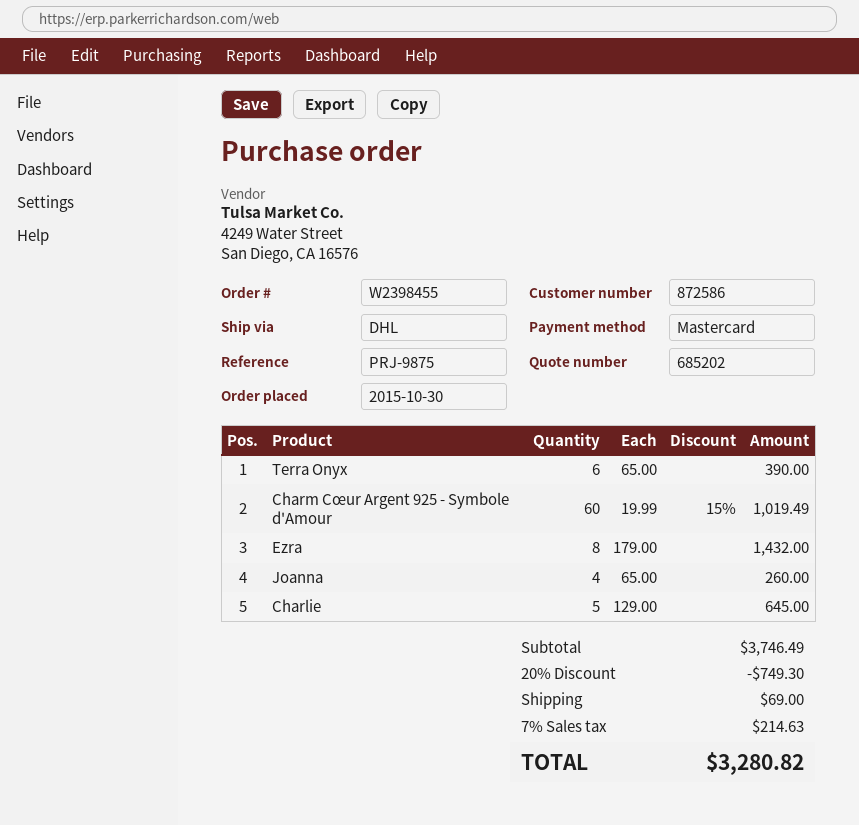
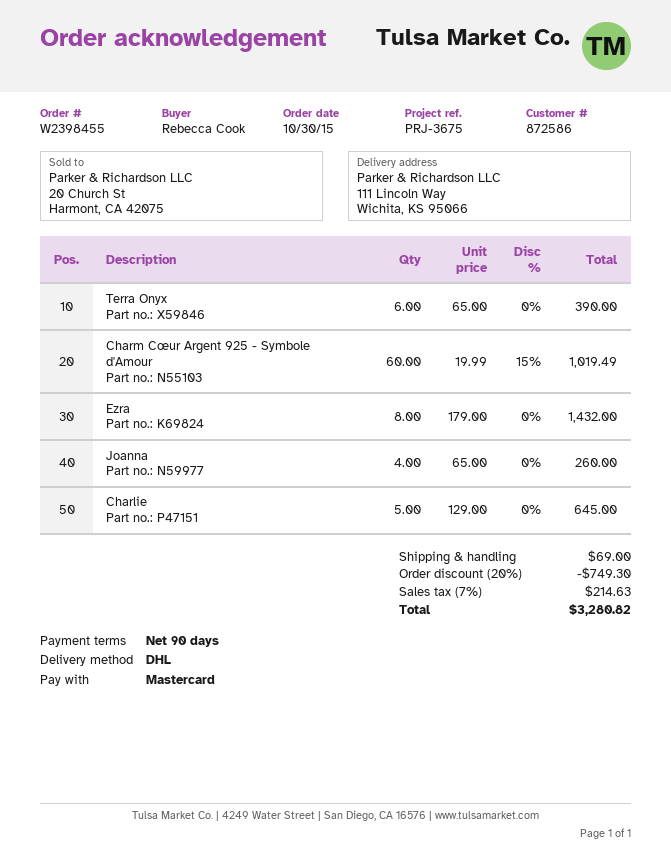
reference: PRJ-9875 -> PRJ-3675

